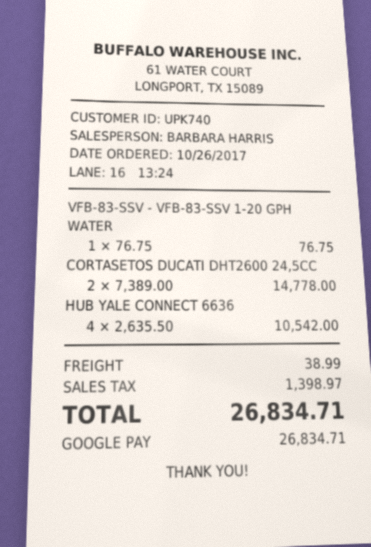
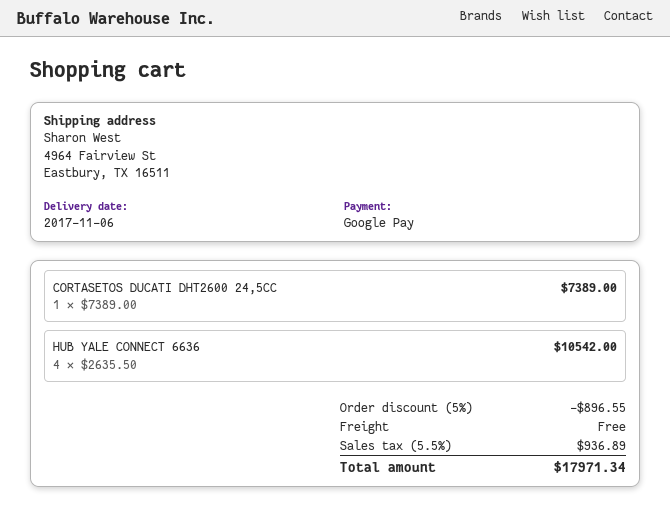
VFB-83-SSV - VFB-83-SSV 1-20 GPH WATER: 1 x 76.75 = 76.75 -> none
CORTASETOS DUCATI DHT2600 24,5CC: 2 x 7389.00 = 14778.00 -> 1 x 7389.00 = 7389.00
discount: none -> 5% = 896.55
shipping: 38.99 -> 0.00
tax: 1398.97 -> 936.89
total: 26834.71 -> 17971.34

